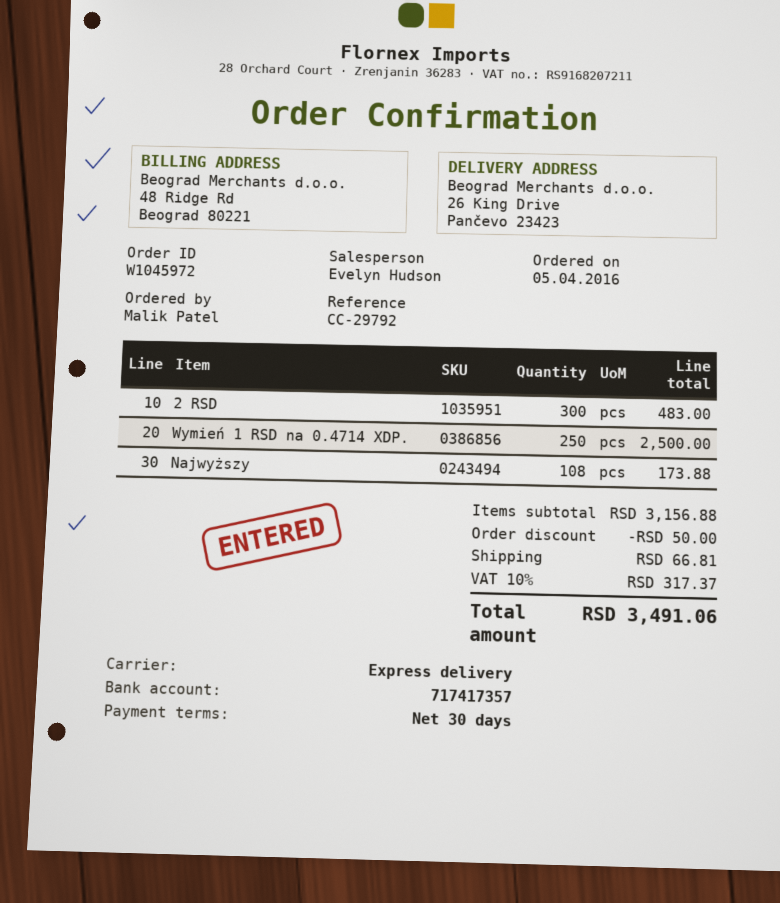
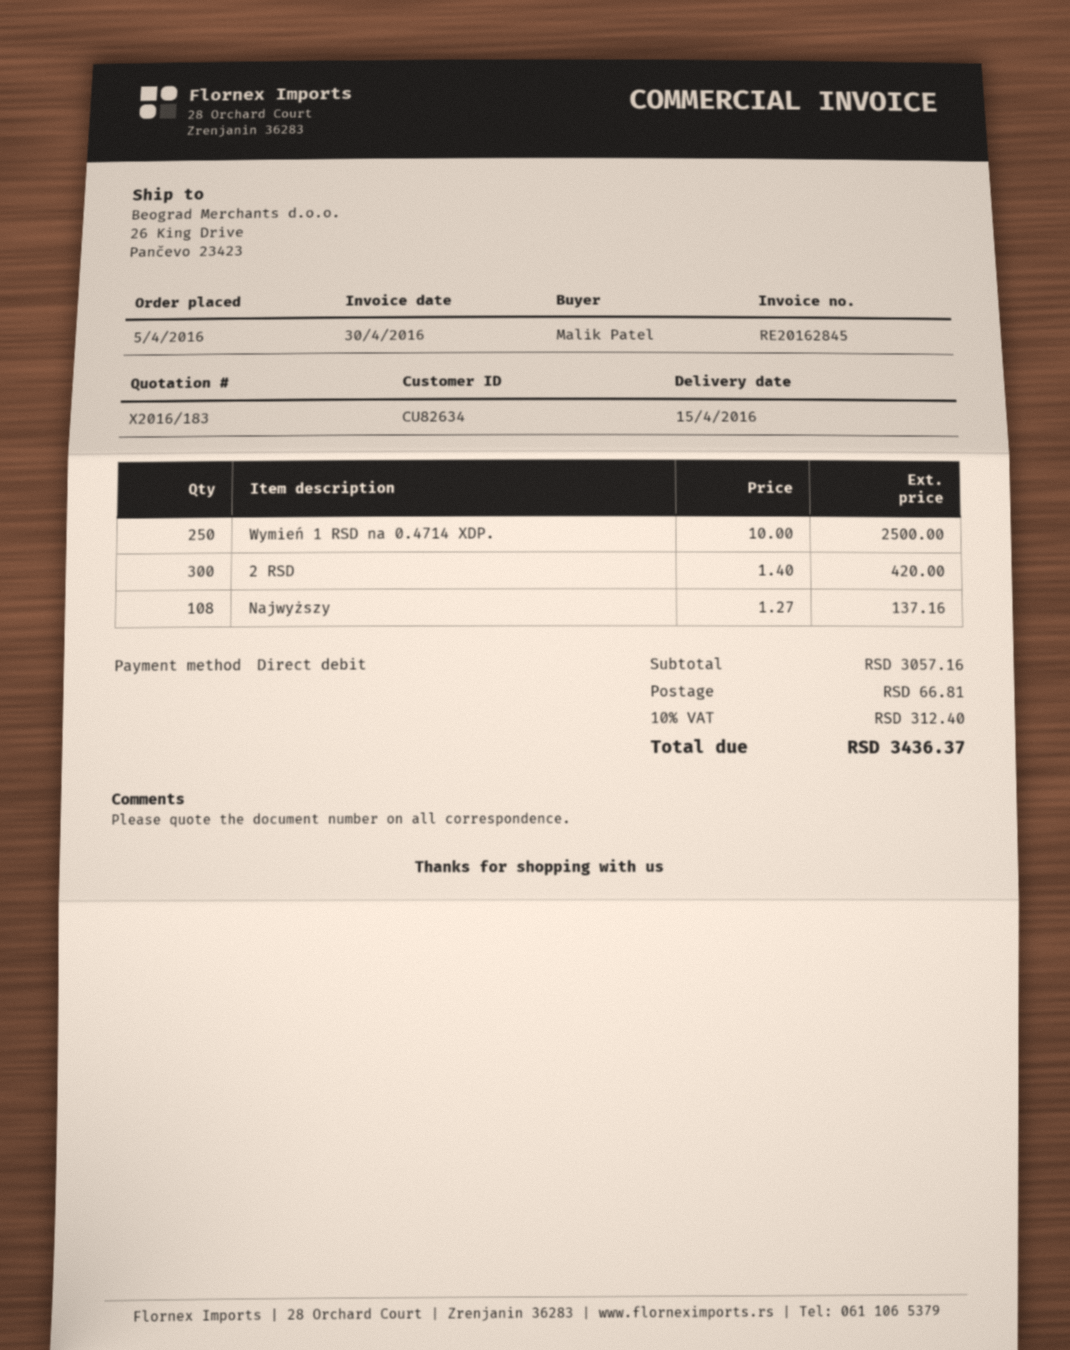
2 RSD: 300 for 483.00 -> 300 for 420.00
Najwyższy: 108 for 173.88 -> 108 for 137.16
subtotal: 3156.88 -> 3057.16
discount: 50.00 -> none
tax: 10% = 317.37 -> 10% = 312.40
total: 3491.06 -> 3436.37

